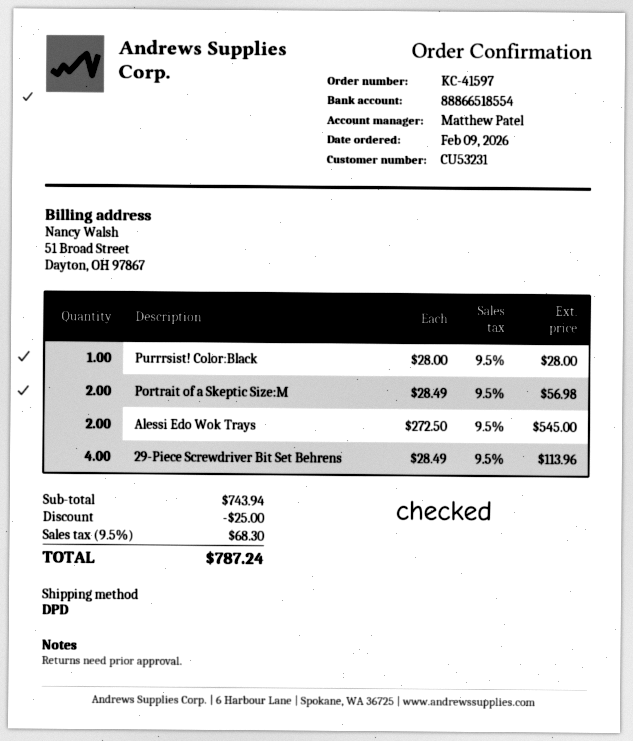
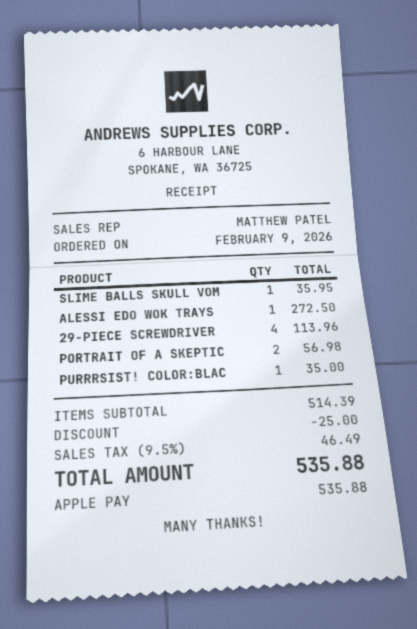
Purrrsist! Color:Black: 1 for 28.00 -> 1 for 35.00
Alessi Edo Wok Trays: 2 for 545.00 -> 1 for 272.50
SLIME BALLS SKULL VOM: none -> 1 for 35.95
subtotal: 743.94 -> 514.39
tax: 9.5% = 68.30 -> 9.5% = 46.49
total: 787.24 -> 535.88

